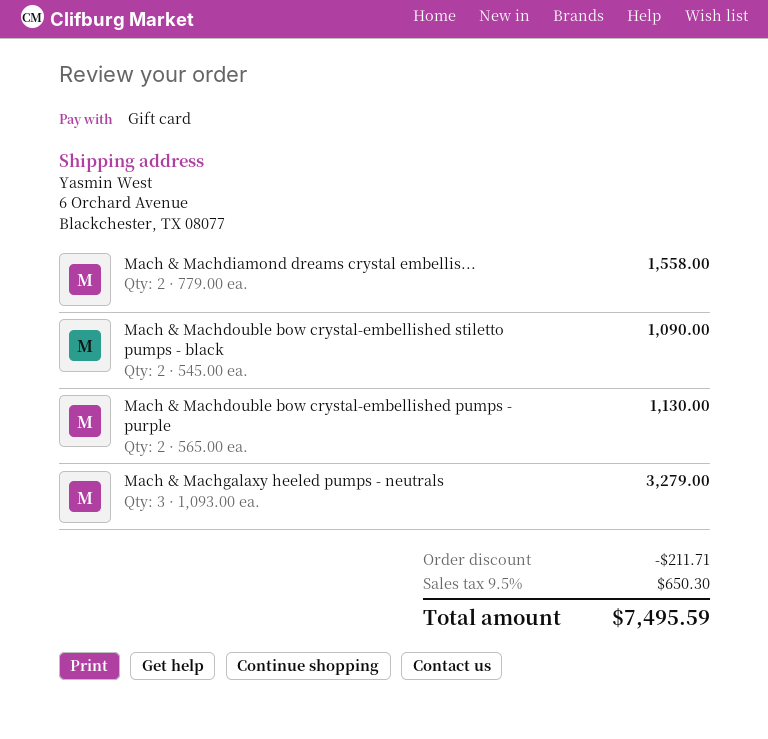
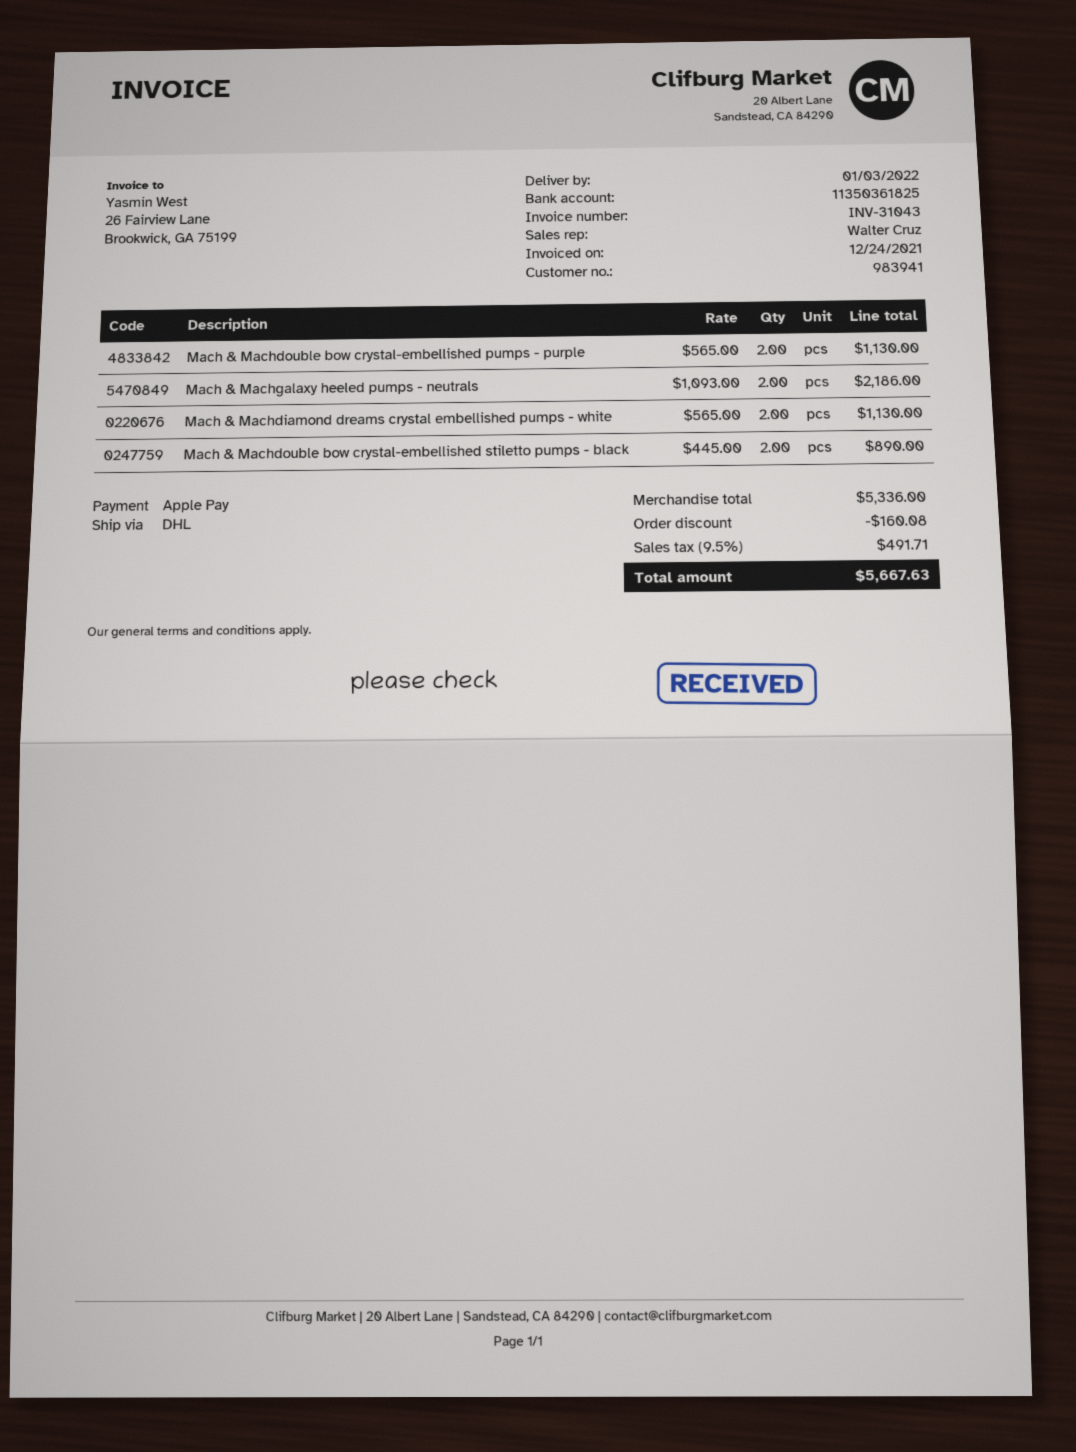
payment method: gift card -> Apple Pay
Mach & Machdiamond dreams crystal embellis...: 2 x 779.00 = 1558.00 -> 2 x 565.00 = 1130.00
Mach & Machdouble bow crystal-embellished stiletto pumps - black: 2 x 545.00 = 1090.00 -> 2 x 445.00 = 890.00
Mach & Machgalaxy heeled pumps - neutrals: 3 x 1093.00 = 3279.00 -> 2 x 1093.00 = 2186.00
discount: 211.71 -> 160.08
tax: 9.5% = 650.30 -> 9.5% = 491.71
total: 7495.59 -> 5667.63

